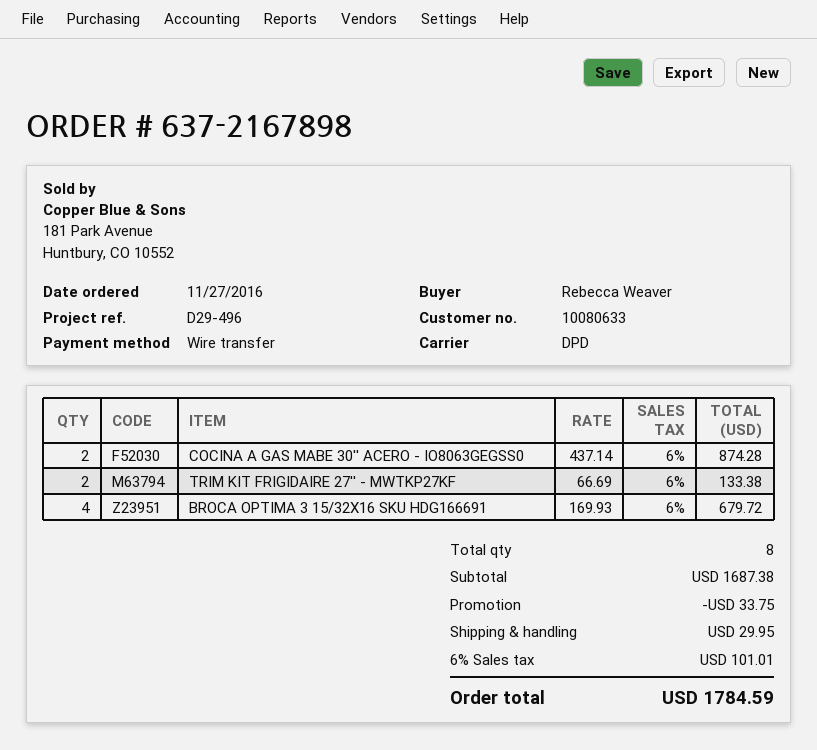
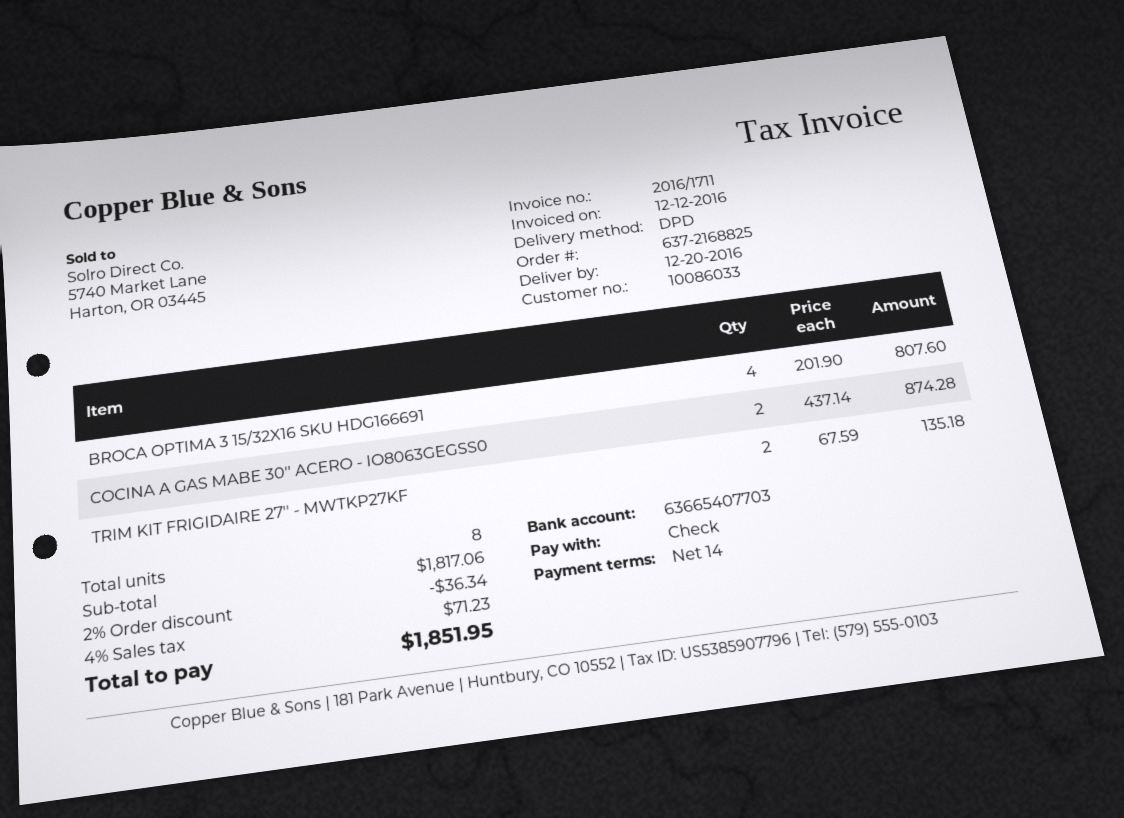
order number: 637-2167898 -> 637-2168825
customer number: 10080633 -> 10086033
payment method: bank transfer -> cheque
TRIM KIT FRIGIDAIRE 27'' - MWTKP27KF: 2 x 66.69 = 133.38 -> 2 x 67.59 = 135.18
BROCA OPTIMA 3 15/32X16 SKU HDG166691: 4 x 169.93 = 679.72 -> 4 x 201.90 = 807.60
subtotal: 1687.38 -> 1817.06
discount: 33.75 -> 36.34
shipping: 29.95 -> none
tax: 6% = 101.01 -> 4% = 71.23
total: 1784.59 -> 1851.95

